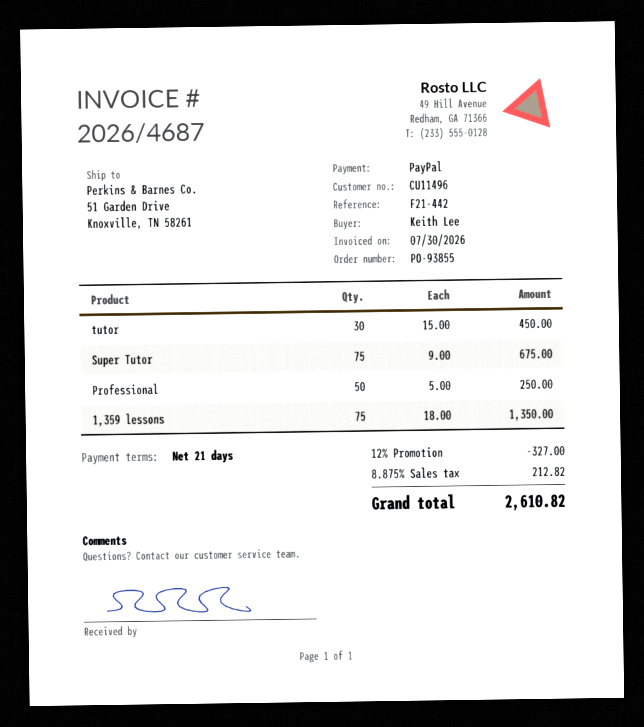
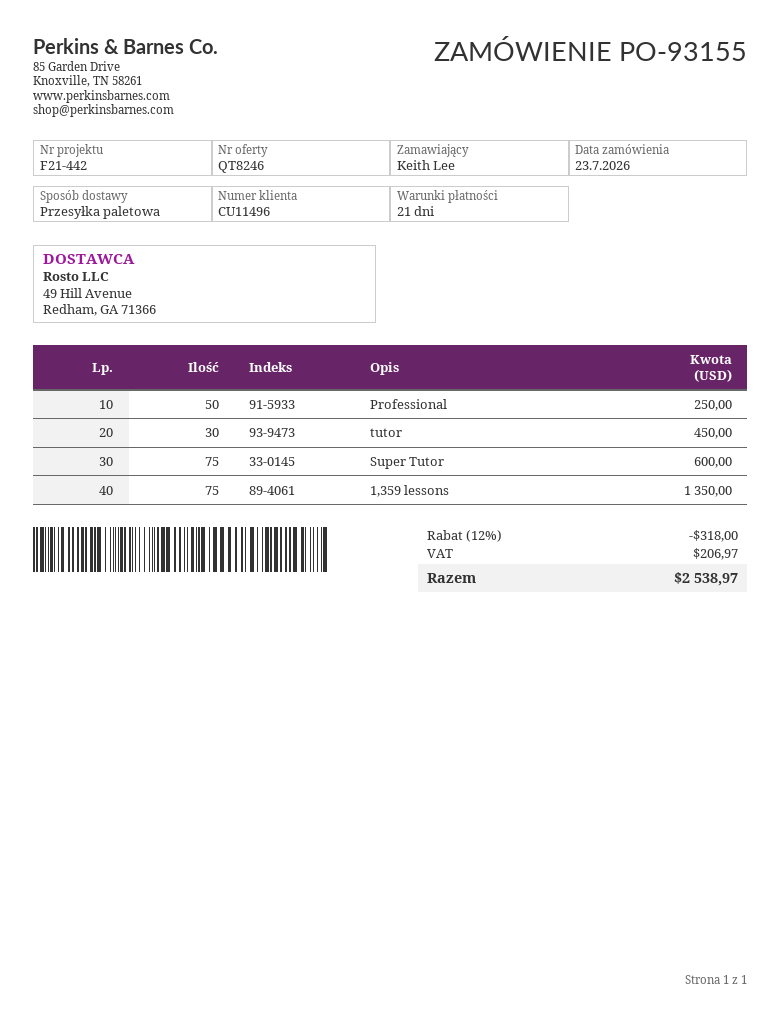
order number: PO-93855 -> PO-93155
Super Tutor: 75 for 675.00 -> 75 for 600.00
discount: 12% = 327.00 -> 12% = 318.00
tax: 212.82 -> 206.97
total: 2610.82 -> 2538.97

